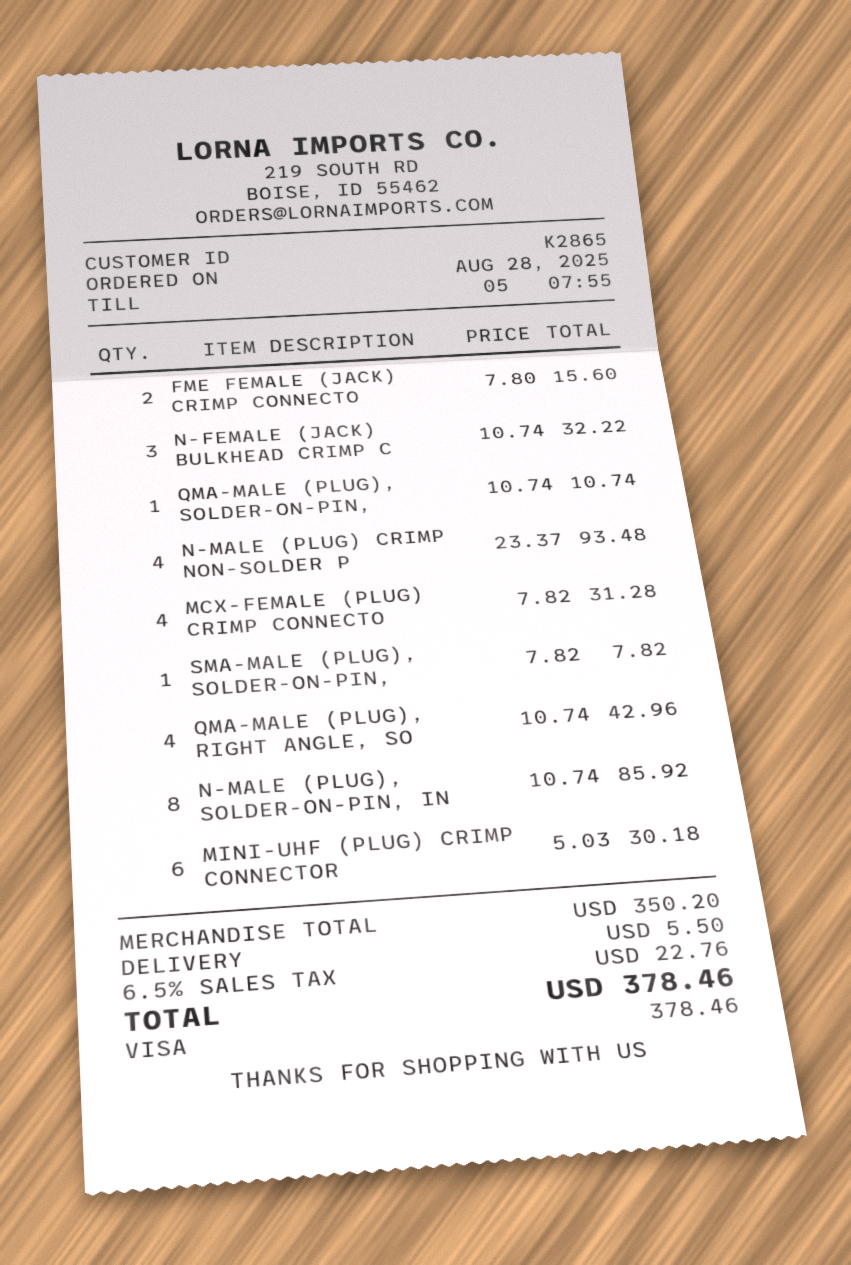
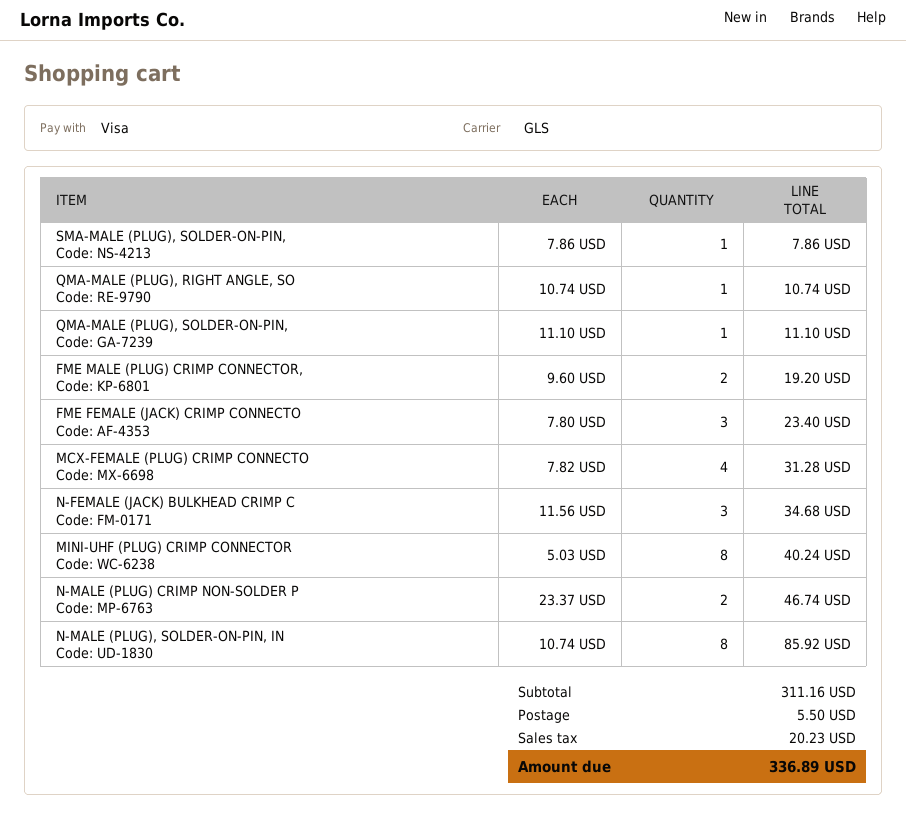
FME FEMALE (JACK) CRIMP CONNECTO: 2 x 7.80 = 15.60 -> 3 x 7.80 = 23.40
N-FEMALE (JACK) BULKHEAD CRIMP C: 3 x 10.74 = 32.22 -> 3 x 11.56 = 34.68
QMA-MALE (PLUG), SOLDER-ON-PIN,: 1 x 10.74 = 10.74 -> 1 x 11.10 = 11.10
N-MALE (PLUG) CRIMP NON-SOLDER P: 4 x 23.37 = 93.48 -> 2 x 23.37 = 46.74
SMA-MALE (PLUG), SOLDER-ON-PIN,: 1 x 7.82 = 7.82 -> 1 x 7.86 = 7.86
QMA-MALE (PLUG), RIGHT ANGLE, SO: 4 x 10.74 = 42.96 -> 1 x 10.74 = 10.74
MINI-UHF (PLUG) CRIMP CONNECTOR: 6 x 5.03 = 30.18 -> 8 x 5.03 = 40.24
FME MALE (PLUG) CRIMP CONNECTOR,: none -> 2 x 9.60 = 19.20
subtotal: 350.20 -> 311.16
tax: 22.76 -> 20.23
total: 378.46 -> 336.89

